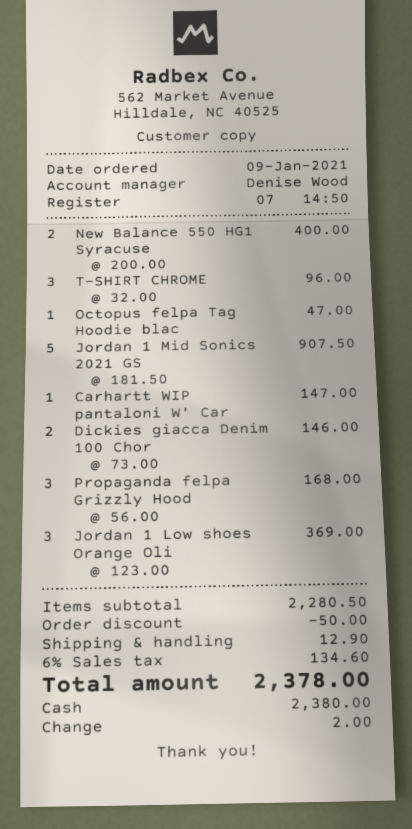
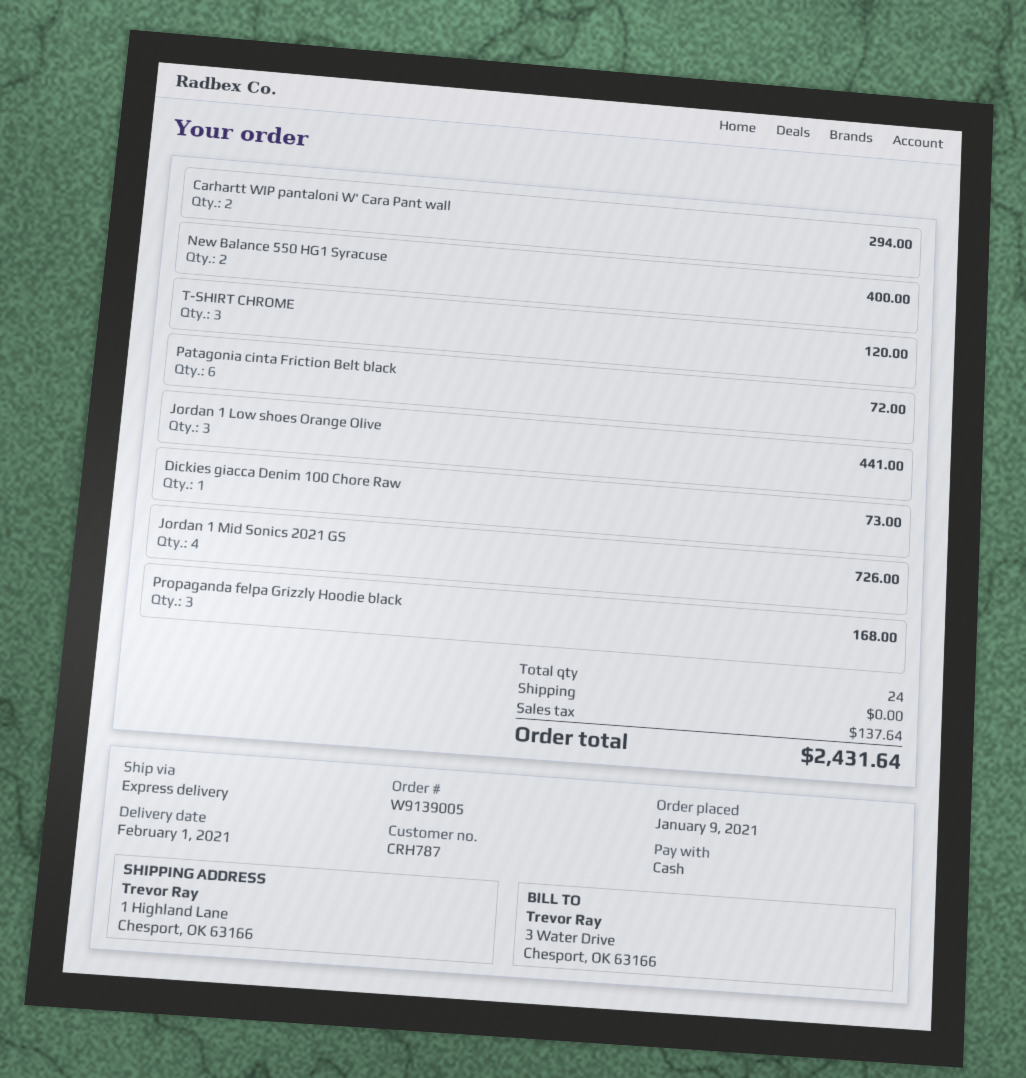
T-SHIRT CHROME: 3 for 96.00 -> 3 for 120.00
Octopus felpa Tag Hoodie blac: 1 for 47.00 -> none
Jordan 1 Mid Sonics 2021 GS: 5 for 907.50 -> 4 for 726.00
Carhartt WIP pantaloni W' Car: 1 for 147.00 -> 2 for 294.00
Dickies giacca Denim 100 Chor: 2 for 146.00 -> 1 for 73.00
Jordan 1 Low shoes Orange Oli: 3 for 369.00 -> 3 for 441.00
Patagonia cinta Friction Belt black: none -> 6 for 72.00
discount: 50.00 -> none
shipping: 12.90 -> 0.00
tax: 134.60 -> 137.64
total: 2378.00 -> 2431.64

